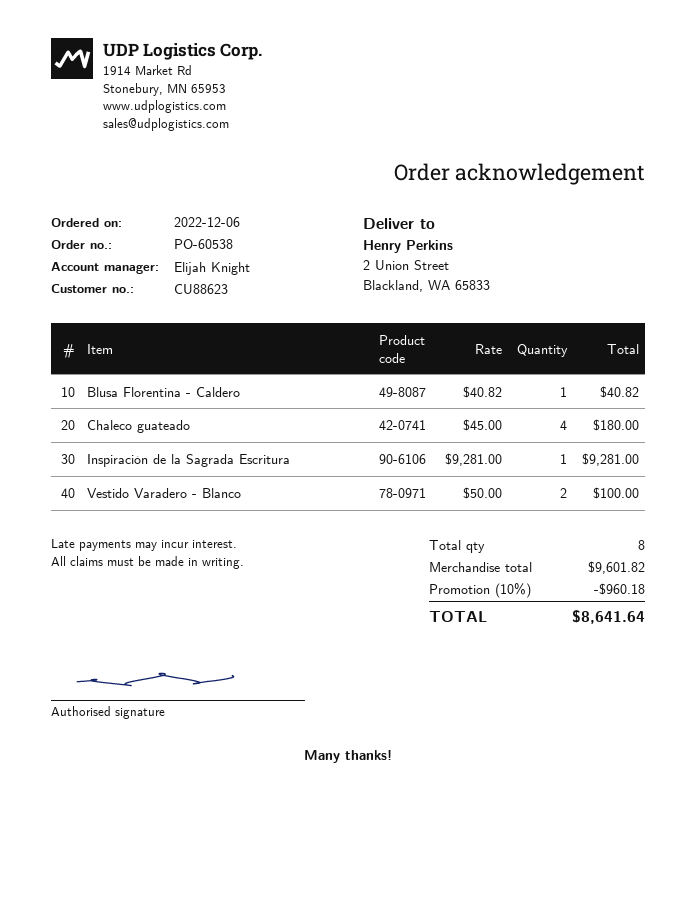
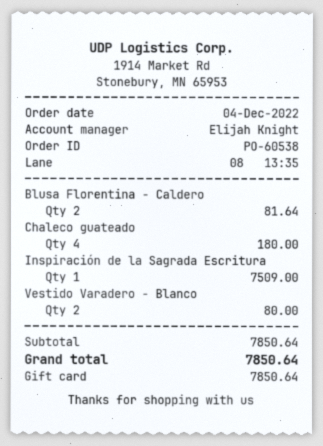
order date: 2022-12-06 -> 2022-12-04
Blusa Florentina - Caldero: 1 for 40.82 -> 2 for 81.64
Inspiración de la Sagrada Escritura: 1 for 9281.00 -> 1 for 7509.00
Vestido Varadero - Blanco: 2 for 100.00 -> 2 for 80.00
subtotal: 9601.82 -> 7850.64
discount: 10% = 960.18 -> none
total: 8641.64 -> 7850.64

